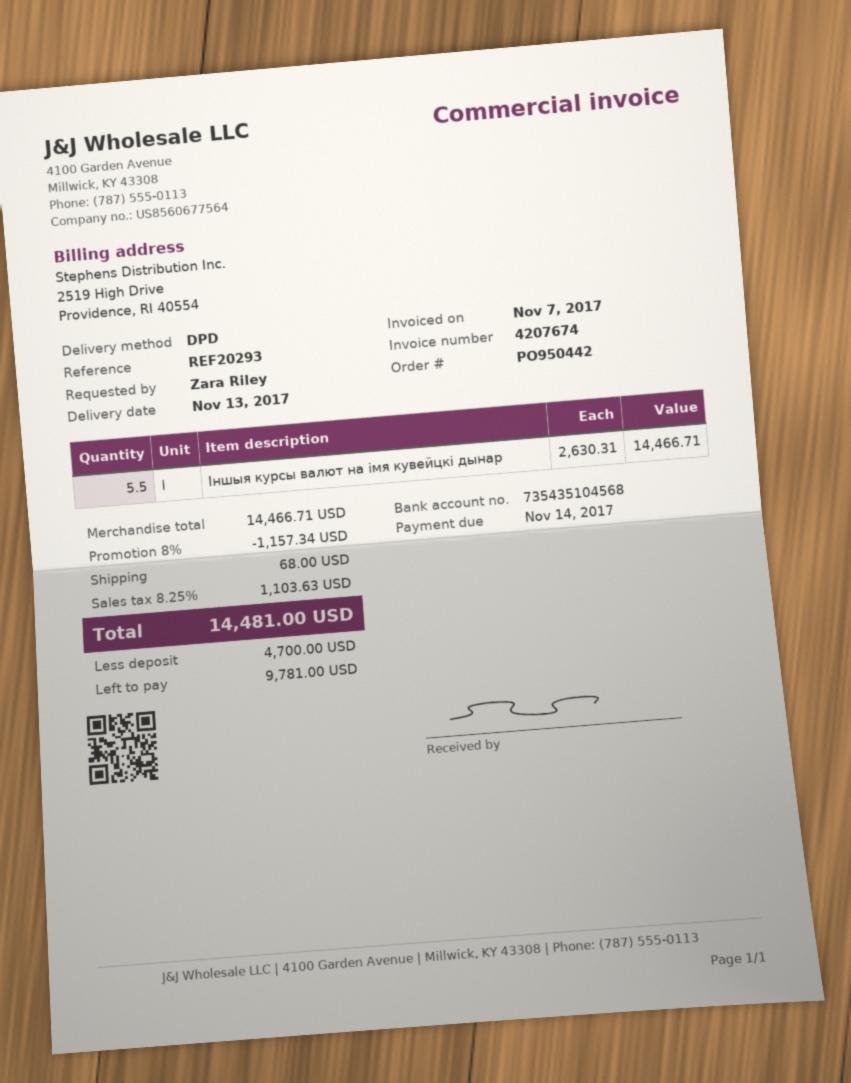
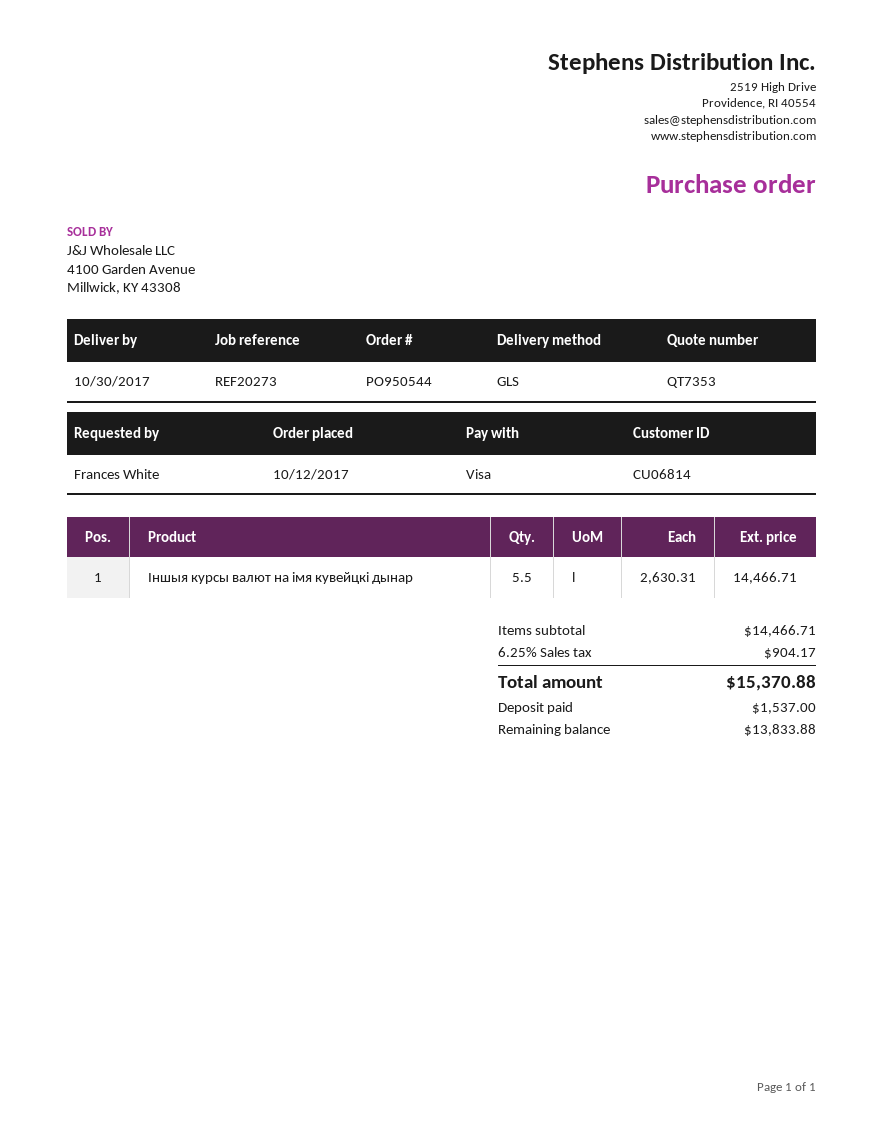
order number: PO950442 -> PO950544
delivery date: 2017-11-13 -> 2017-10-30
reference: REF20293 -> REF20273
ordered by: Zara Riley -> Frances White
shipping method: DPD -> GLS
discount: 8% = 1157.34 -> none
shipping: 68.00 -> none
tax: 8.25% = 1103.63 -> 6.25% = 904.17
total: 14481.00 -> 15370.88
deposit: 4700.00 -> 1537.00
balance: 9781.00 -> 13833.88

